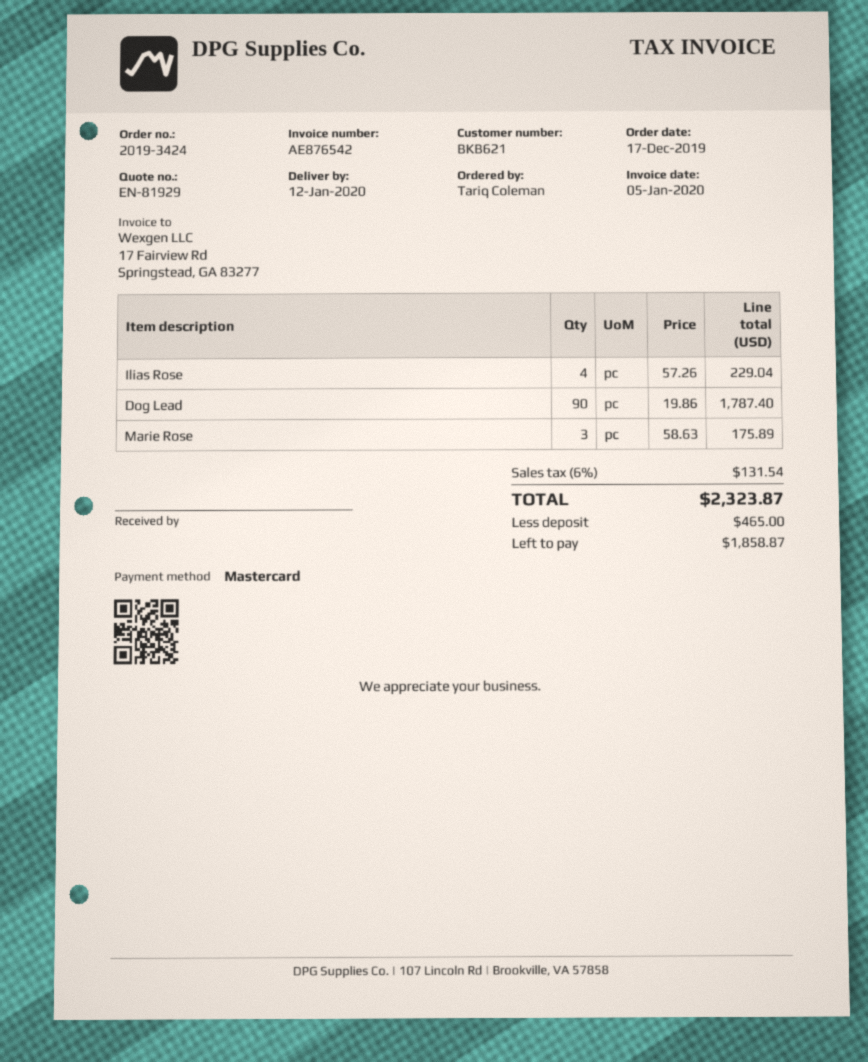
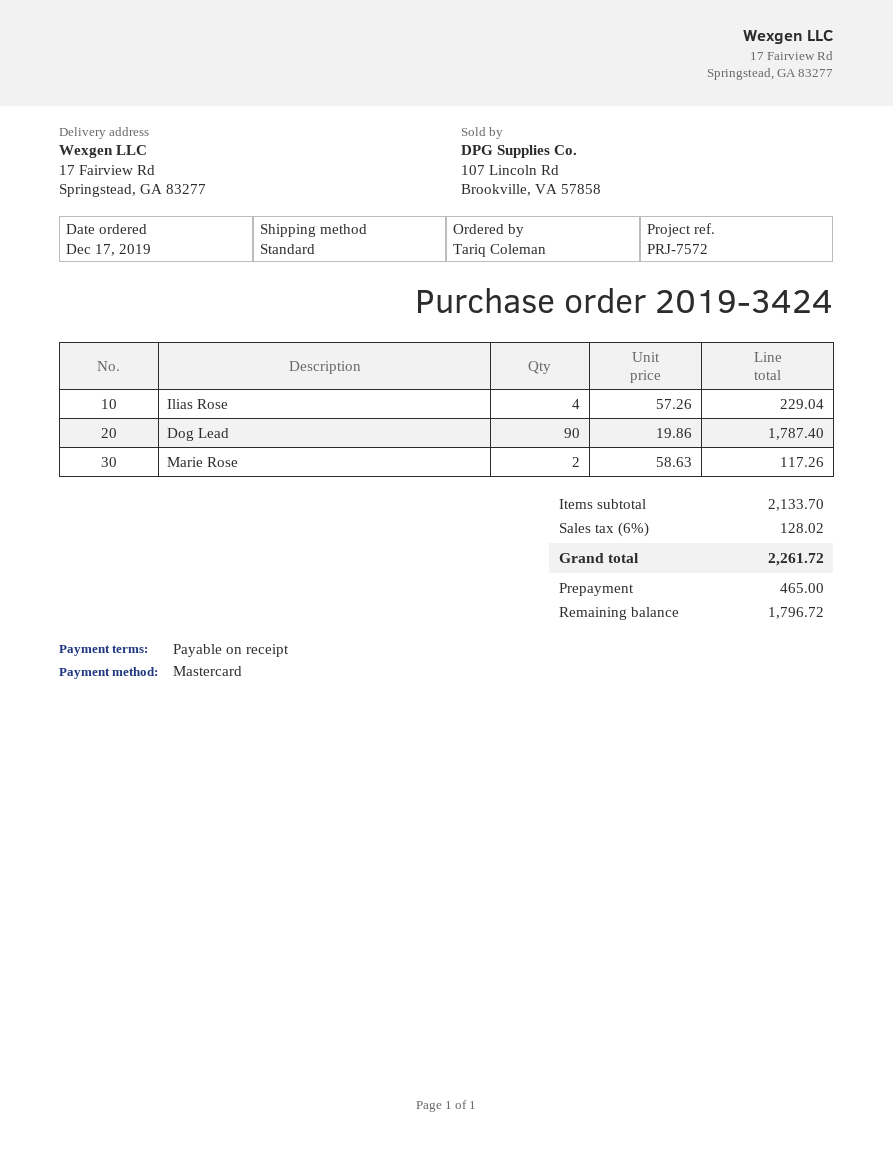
Marie Rose: 3 x 58.63 = 175.89 -> 2 x 58.63 = 117.26
tax: 6% = 131.54 -> 6% = 128.02
total: 2323.87 -> 2261.72
balance: 1858.87 -> 1796.72

